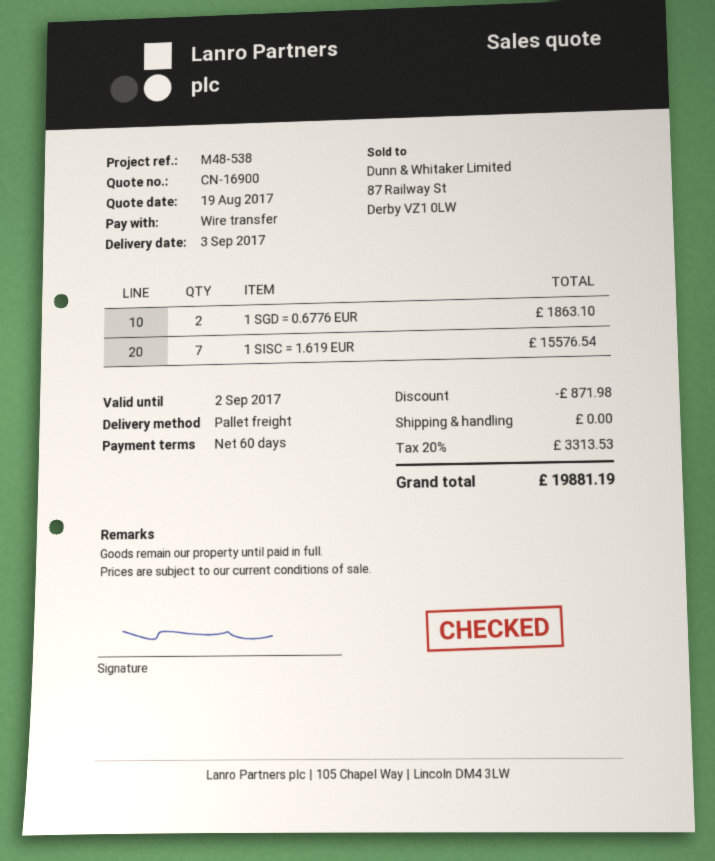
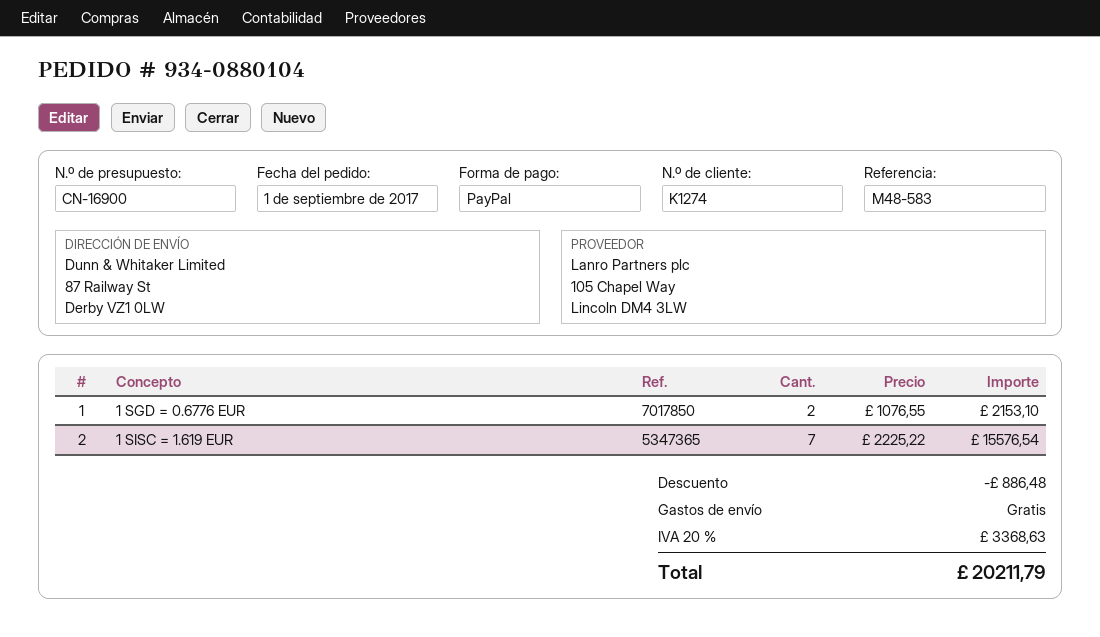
reference: M48-538 -> M48-583
payment method: bank transfer -> PayPal
1 SGD = 0.6776 EUR: 2 for 1863.10 -> 2 for 2153.10
discount: 871.98 -> 886.48
tax: 20% = 3313.53 -> 20% = 3368.63
total: 19881.19 -> 20211.79

